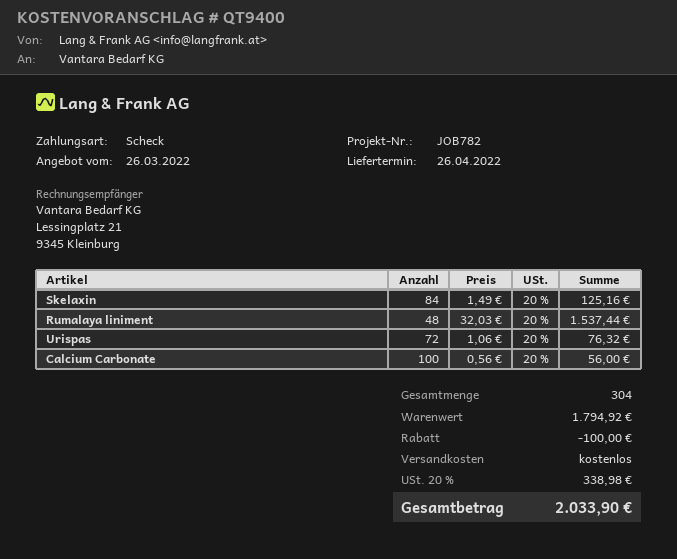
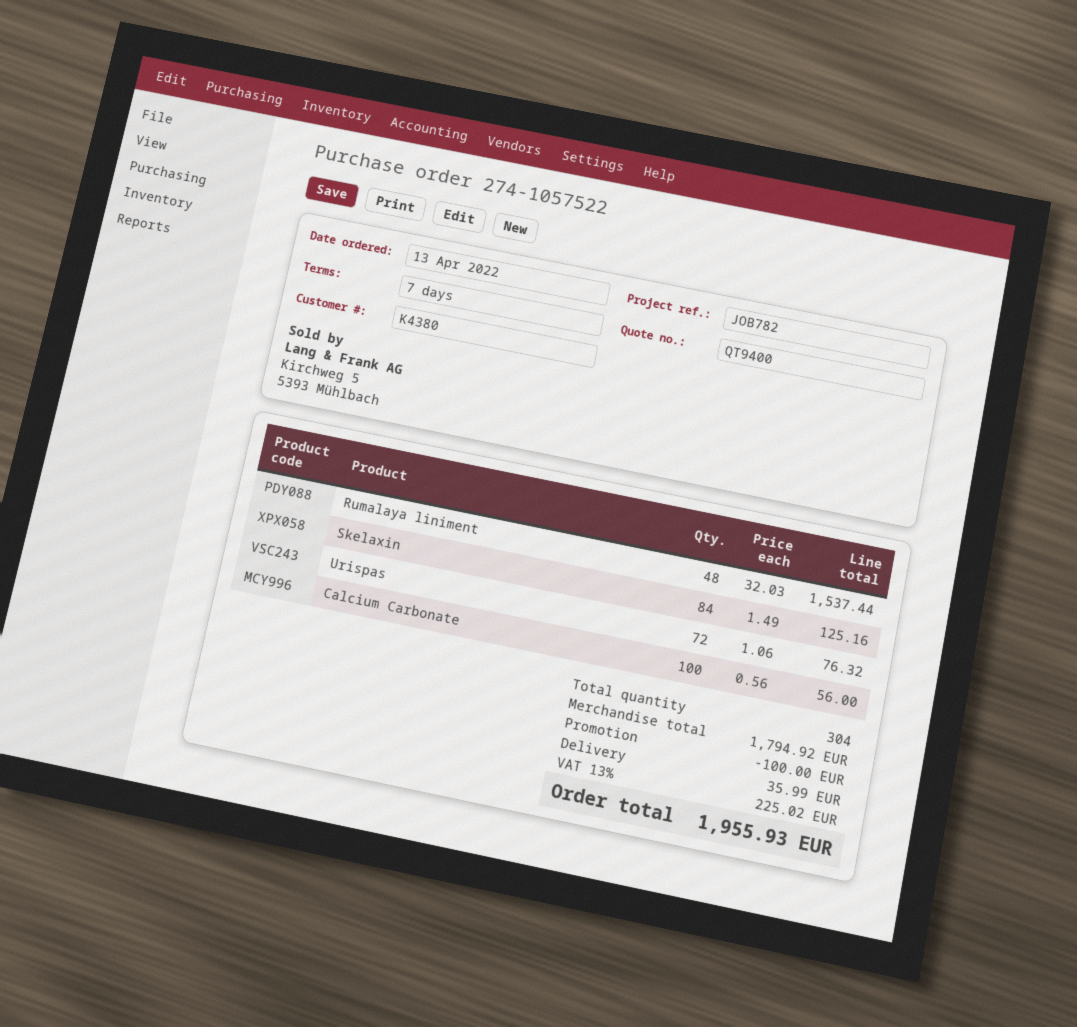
shipping: 0.00 -> 35.99
tax: 20% = 338.98 -> 13% = 225.02
total: 2033.90 -> 1955.93

